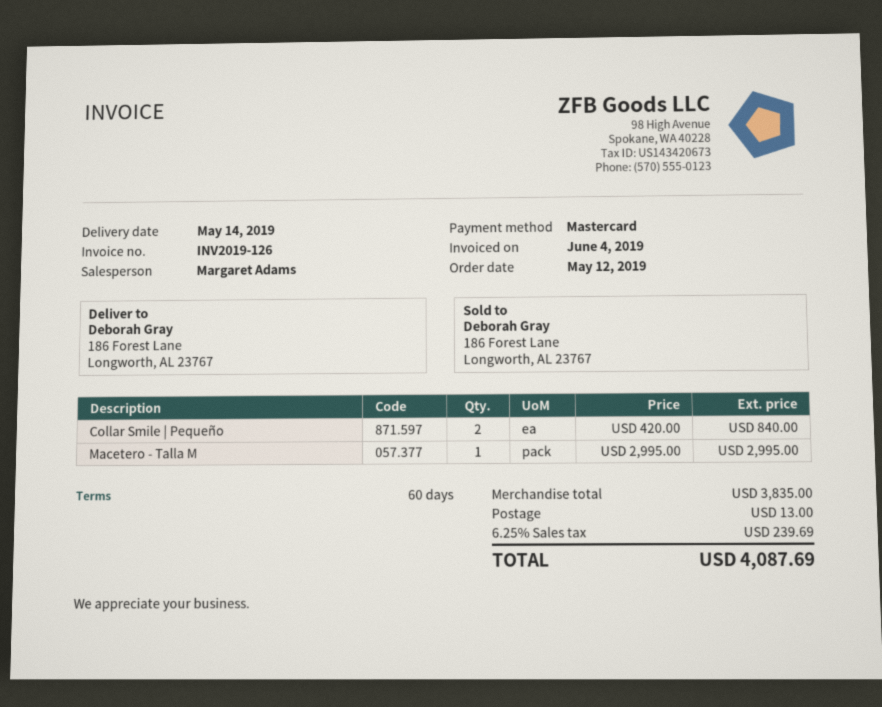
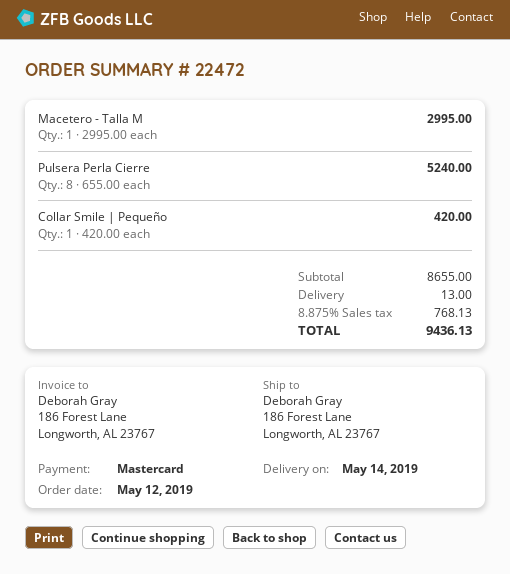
Collar Smile | Pequeño: 2 x 420.00 = 840.00 -> 1 x 420.00 = 420.00
Pulsera Perla Cierre: none -> 8 x 655.00 = 5240.00
subtotal: 3835.00 -> 8655.00
tax: 6.25% = 239.69 -> 8.875% = 768.13
total: 4087.69 -> 9436.13

